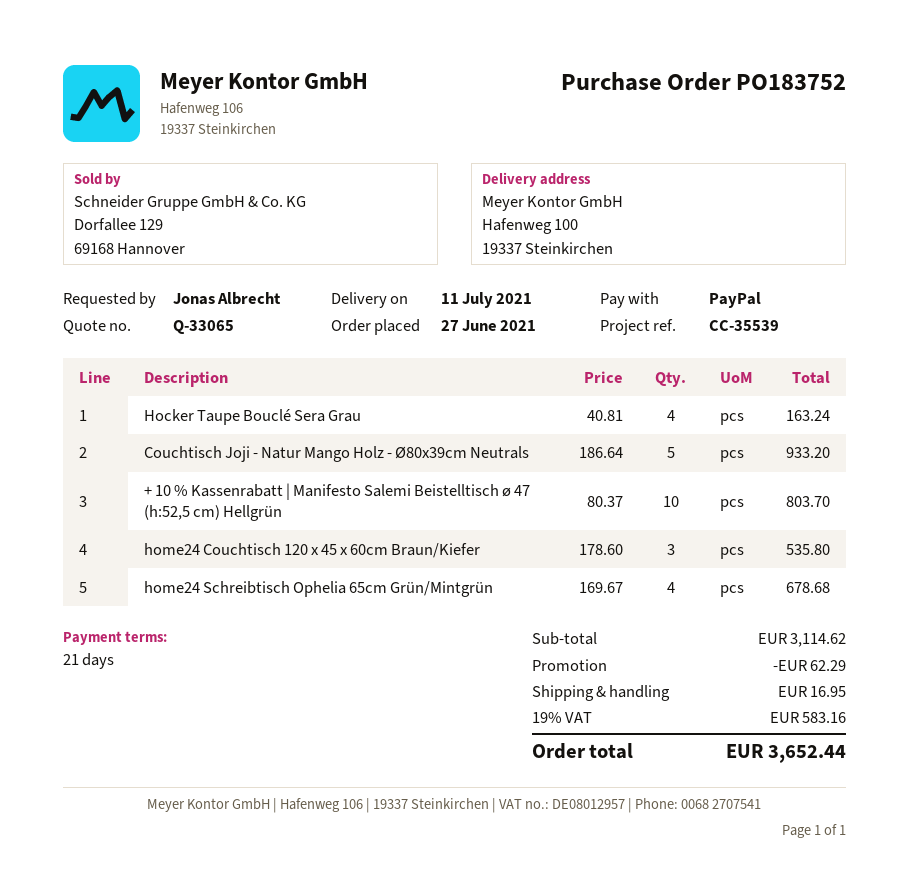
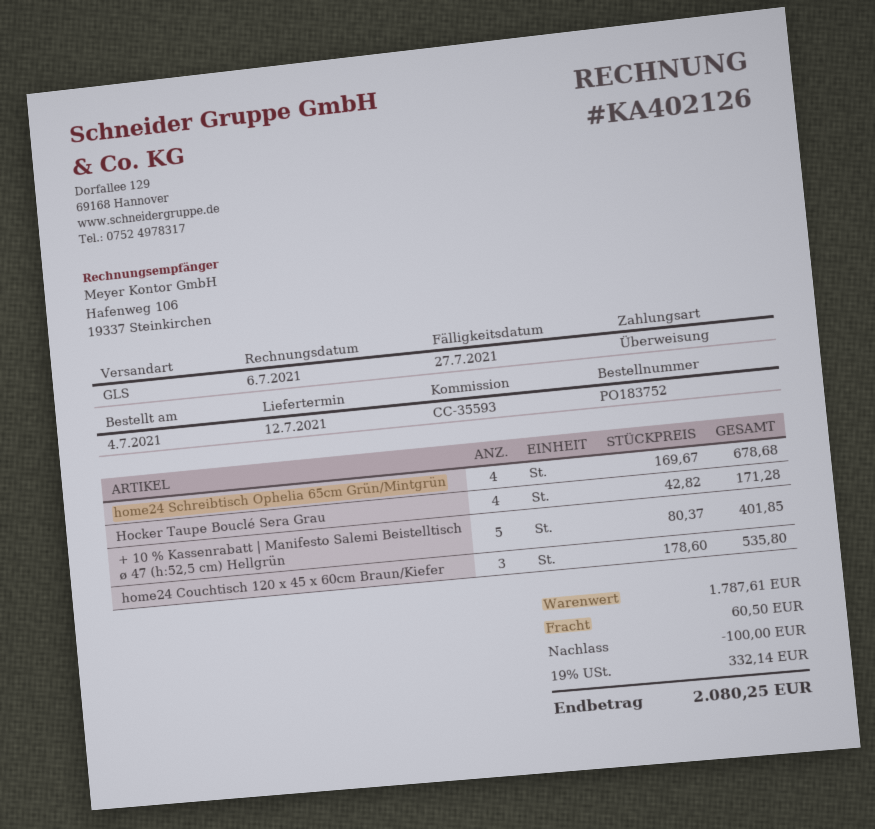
order date: 2021-06-27 -> 2021-07-04
delivery date: 2021-07-11 -> 2021-07-12
reference: CC-35539 -> CC-35593
payment method: PayPal -> bank transfer
Hocker Taupe Bouclé Sera Grau: 4 x 40.81 = 163.24 -> 4 x 42.82 = 171.28
Couchtisch Joji - Natur Mango Holz - Ø80x39cm Neutrals: 5 x 186.64 = 933.20 -> none
+ 10 % Kassenrabatt | Manifesto Salemi Beistelltisch ø 47 (h:52,5 cm) Hellgrün: 10 x 80.37 = 803.70 -> 5 x 80.37 = 401.85
subtotal: 3114.62 -> 1787.61
discount: 62.29 -> 100.00
shipping: 16.95 -> 60.50
tax: 19% = 583.16 -> 19% = 332.14
total: 3652.44 -> 2080.25

